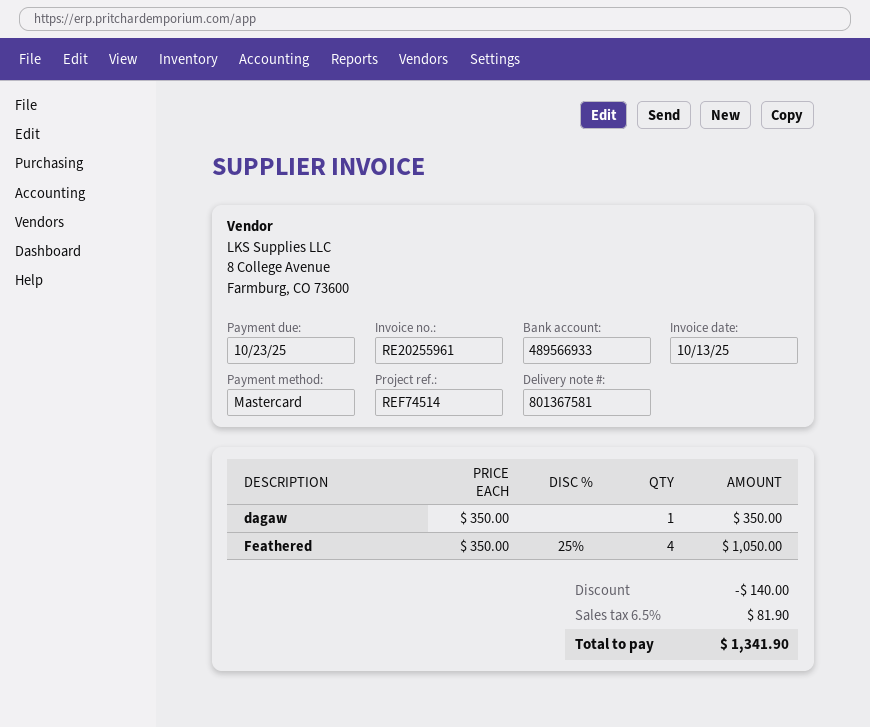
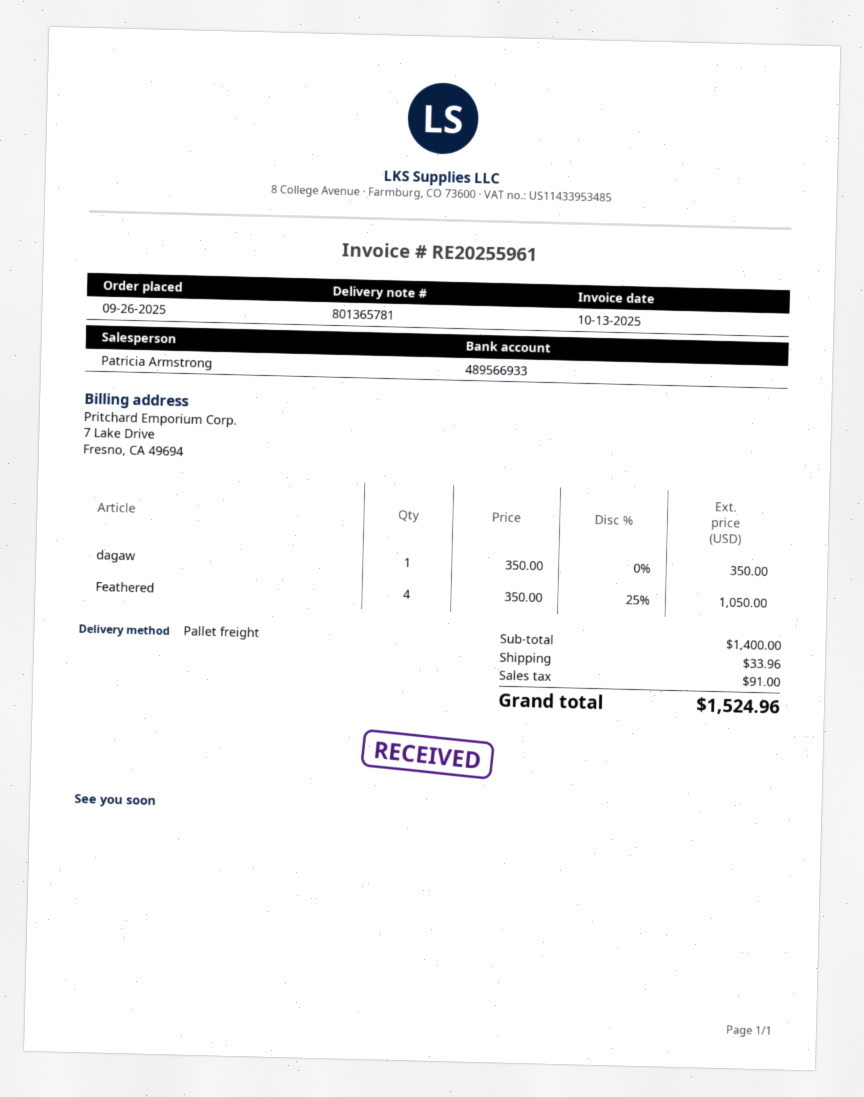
delivery note number: 801367581 -> 801365781
discount: 140.00 -> none
shipping: none -> 33.96
tax: 81.90 -> 91.00
total: 1341.90 -> 1524.96

